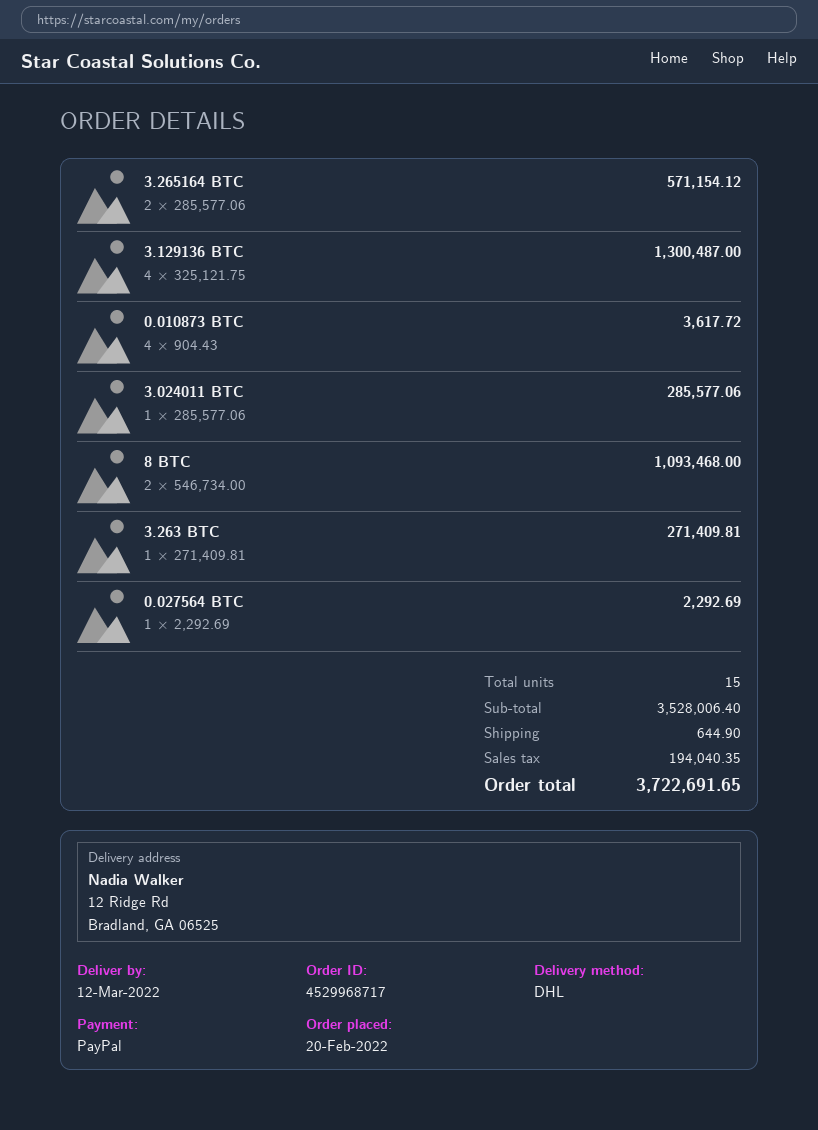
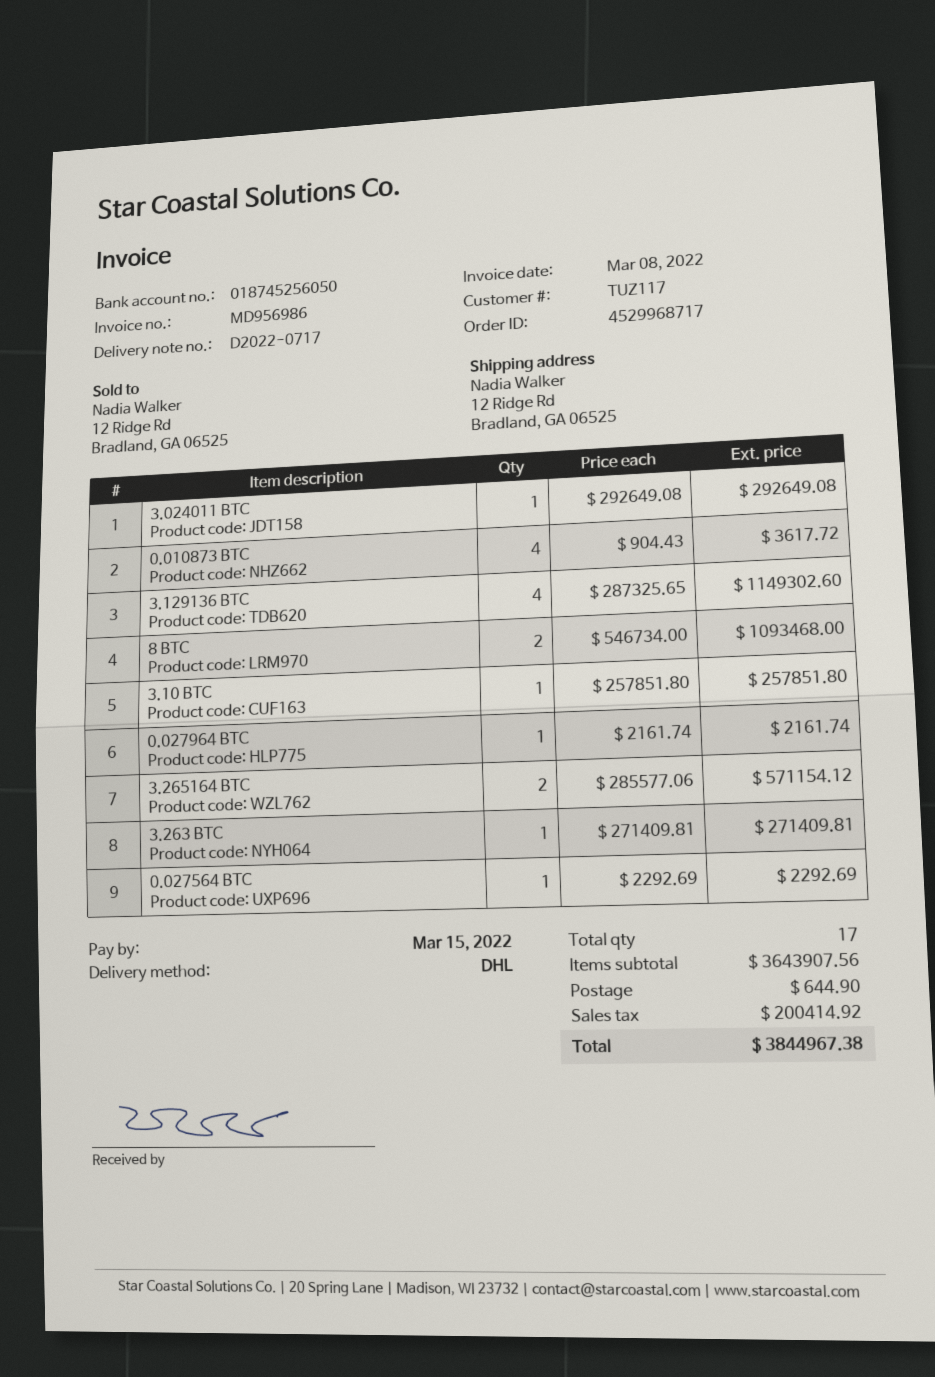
3.129136 BTC: 4 x 325121.75 = 1300487.00 -> 4 x 287325.65 = 1149302.60
3.024011 BTC: 1 x 285577.06 = 285577.06 -> 1 x 292649.08 = 292649.08
3.10 BTC: none -> 1 x 257851.80 = 257851.80
0.027964 BTC: none -> 1 x 2161.74 = 2161.74
total quantity: 15 -> 17
subtotal: 3528006.40 -> 3643907.56
tax: 194040.35 -> 200414.92
total: 3722691.65 -> 3844967.38

